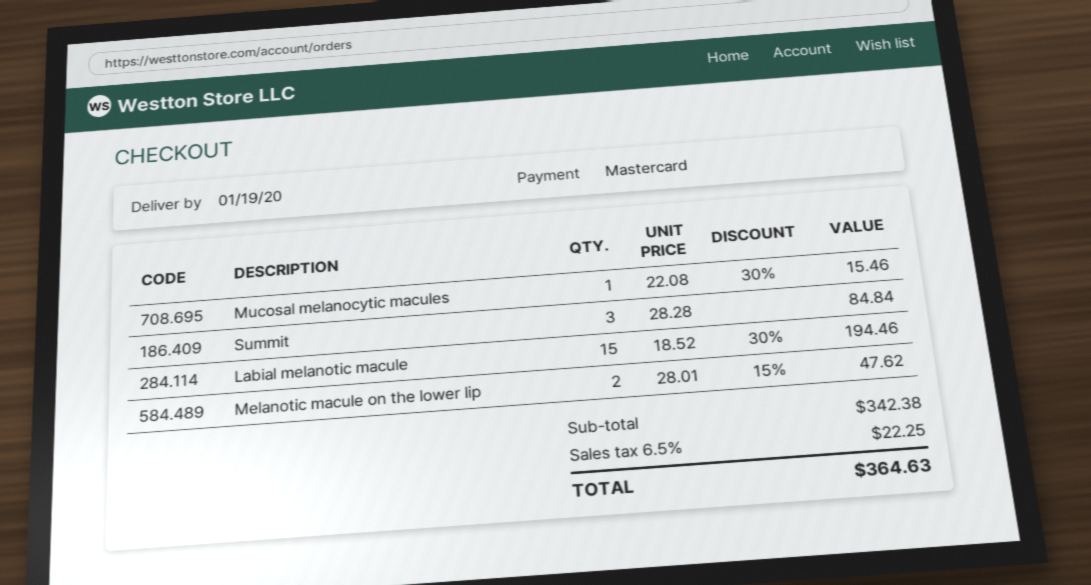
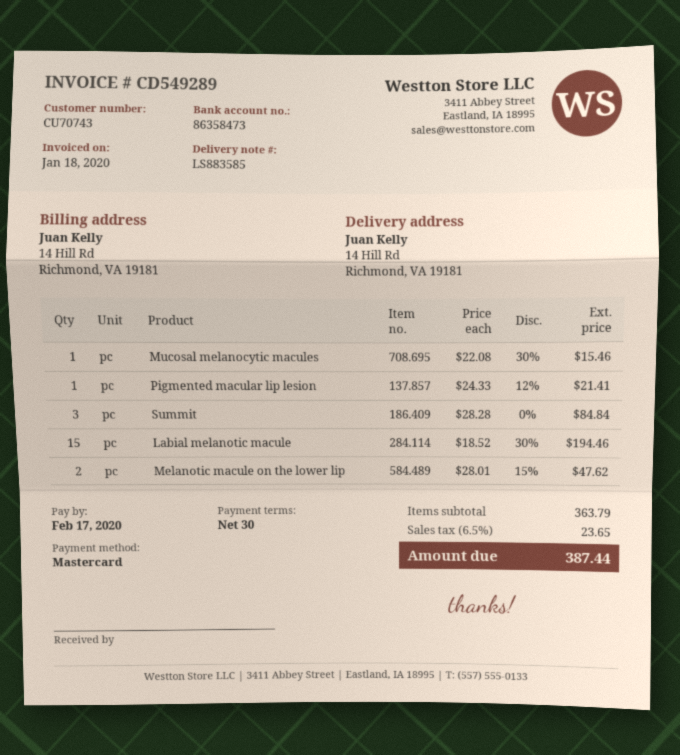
Pigmented macular lip lesion: none -> 1 x 24.33 - 12% = 21.41
subtotal: 342.38 -> 363.79
tax: 6.5% = 22.25 -> 6.5% = 23.65
total: 364.63 -> 387.44

